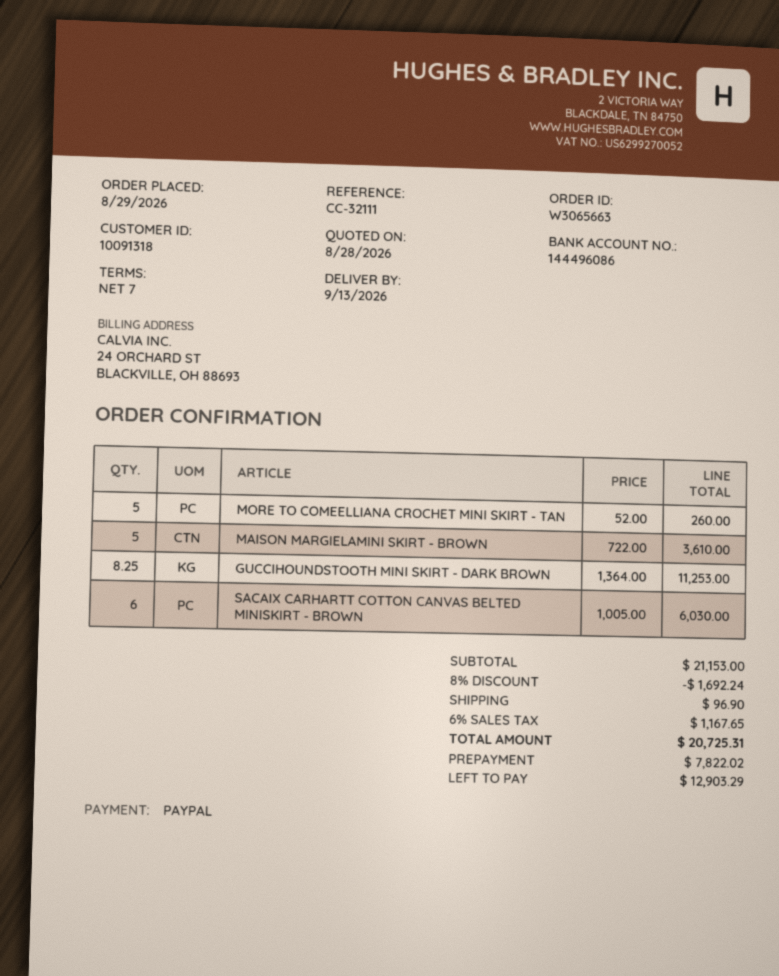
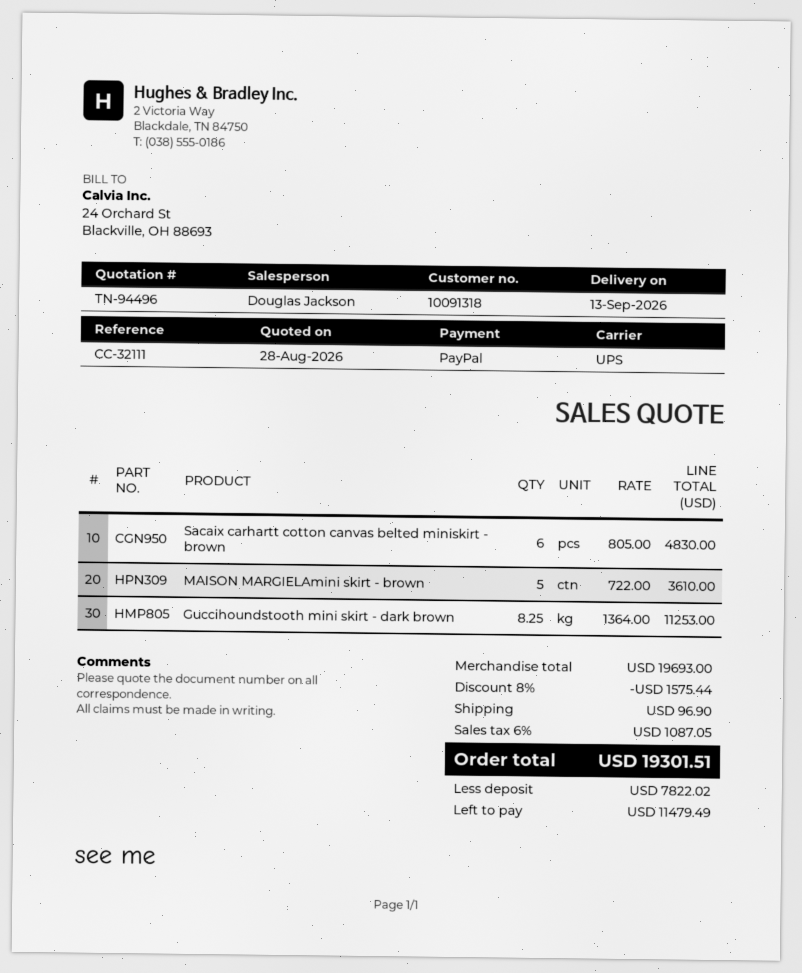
MORE TO COMEELLIANA CROCHET MINI SKIRT - TAN: 5 x 52.00 = 260.00 -> none
SACAIX CARHARTT COTTON CANVAS BELTED MINISKIRT - BROWN: 6 x 1005.00 = 6030.00 -> 6 x 805.00 = 4830.00
subtotal: 21153.00 -> 19693.00
discount: 8% = 1692.24 -> 8% = 1575.44
tax: 6% = 1167.65 -> 6% = 1087.05
total: 20725.31 -> 19301.51
balance: 12903.29 -> 11479.49

